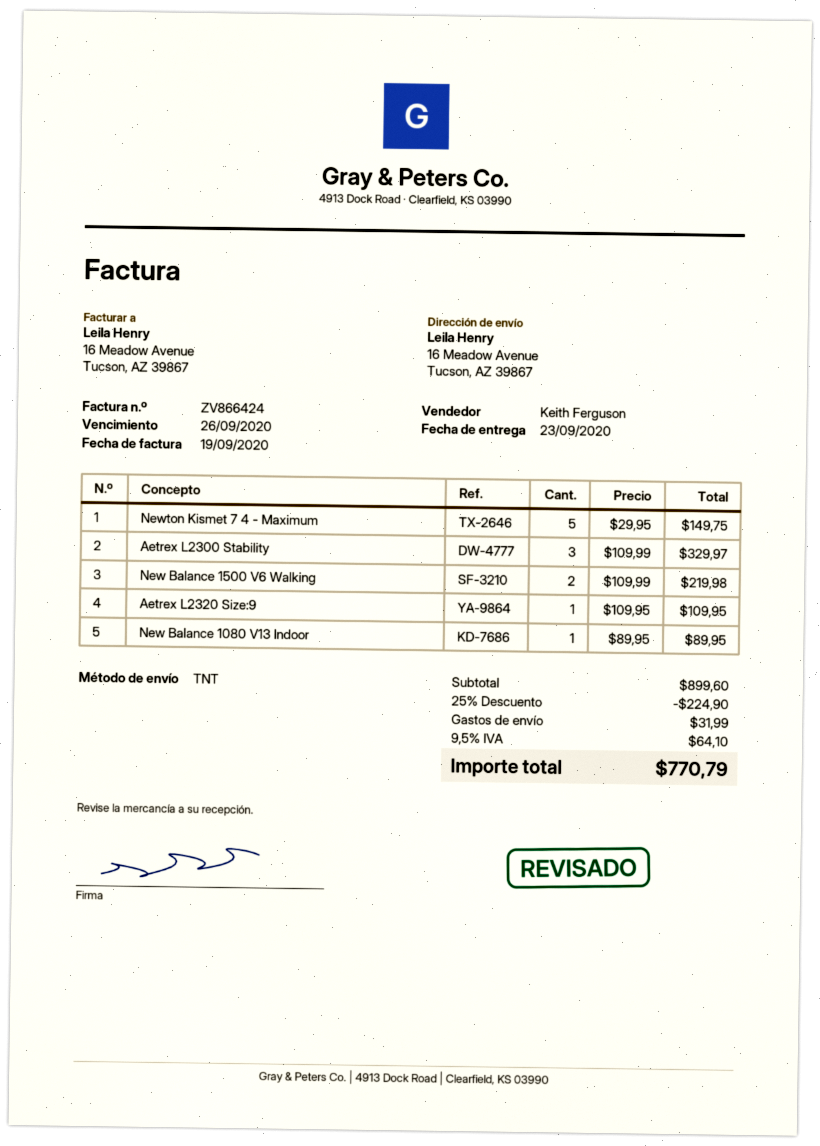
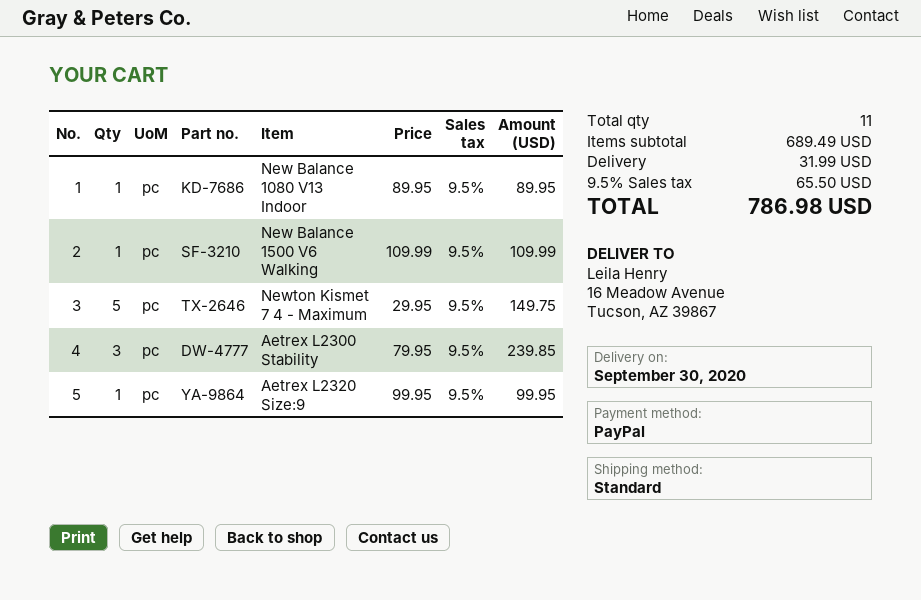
delivery date: 2020-09-23 -> 2020-09-30
shipping method: TNT -> standard
Aetrex L2300 Stability: 3 x 109.99 = 329.97 -> 3 x 79.95 = 239.85
New Balance 1500 V6 Walking: 2 x 109.99 = 219.98 -> 1 x 109.99 = 109.99
Aetrex L2320 Size:9: 1 x 109.95 = 109.95 -> 1 x 99.95 = 99.95
subtotal: 899.60 -> 689.49
discount: 25% = 224.90 -> none
tax: 9.5% = 64.10 -> 9.5% = 65.50
total: 770.79 -> 786.98

